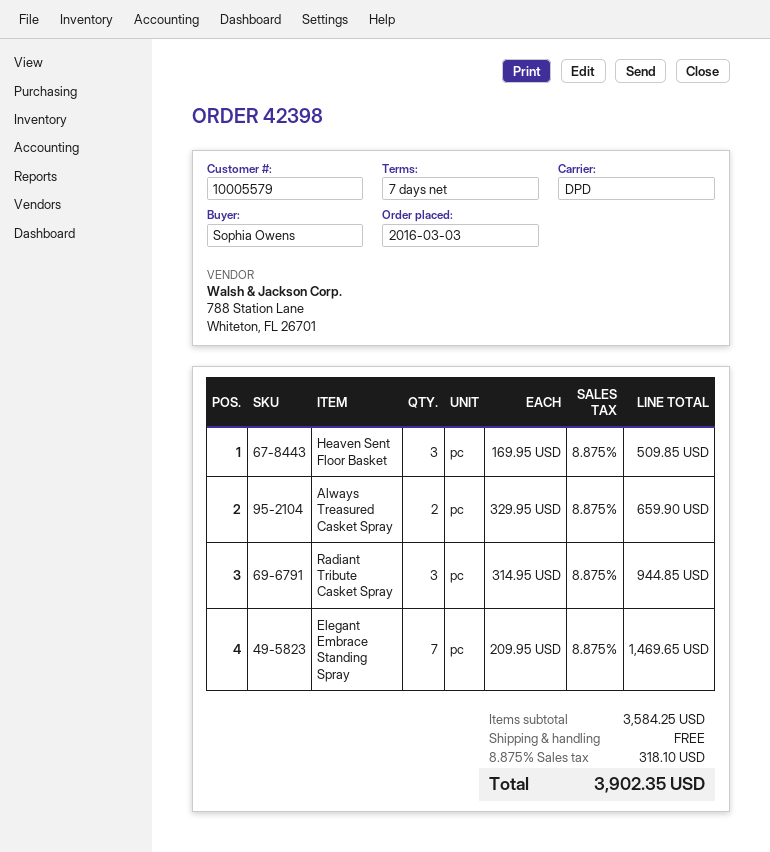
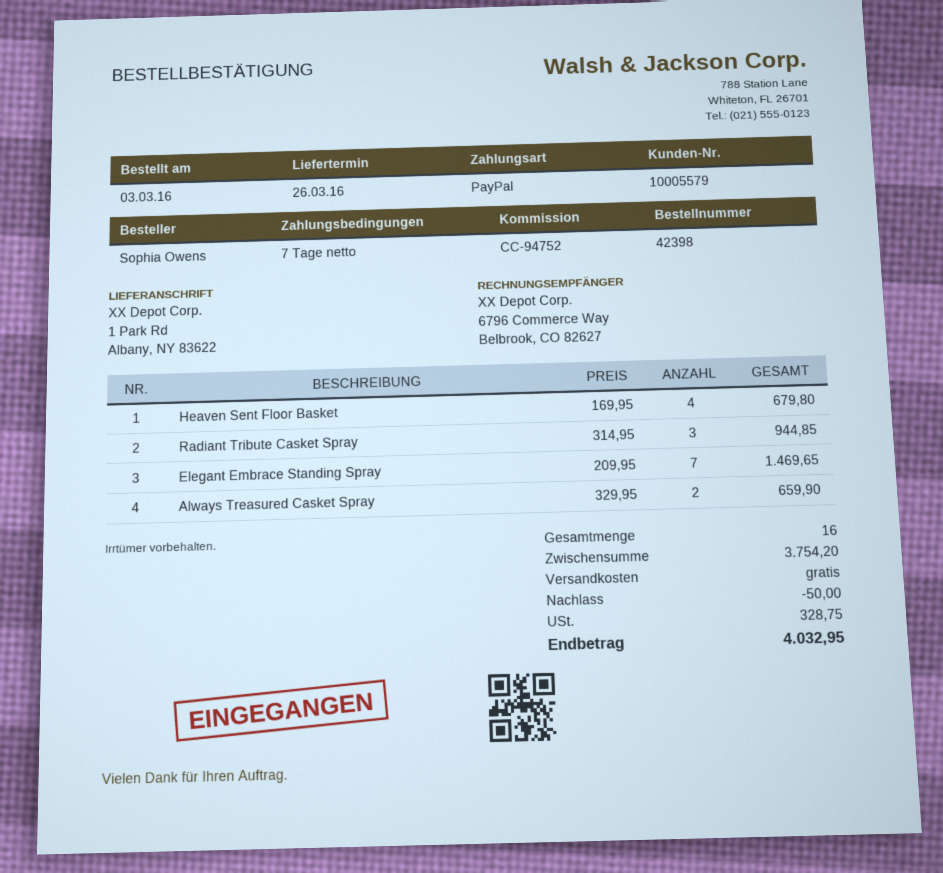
Heaven Sent Floor Basket: 3 x 169.95 = 509.85 -> 4 x 169.95 = 679.80
subtotal: 3584.25 -> 3754.20
discount: none -> 50.00
tax: 318.10 -> 328.75
total: 3902.35 -> 4032.95

